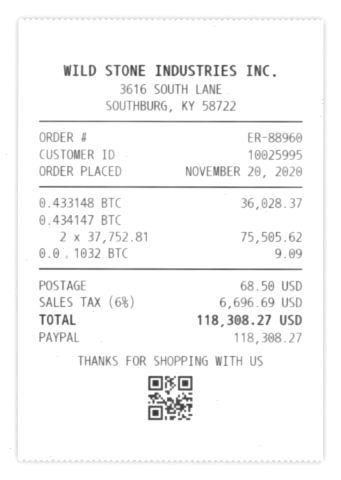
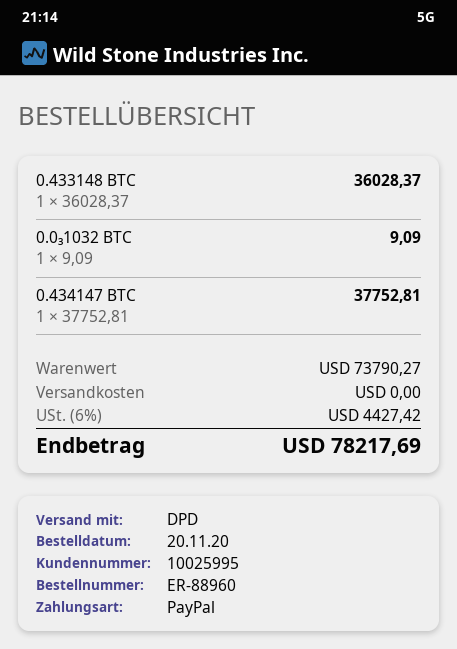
0.434147 BTC: 2 x 37752.81 = 75505.62 -> 1 x 37752.81 = 37752.81
shipping: 68.50 -> 0.00
tax: 6% = 6696.69 -> 6% = 4427.42
total: 118308.27 -> 78217.69

